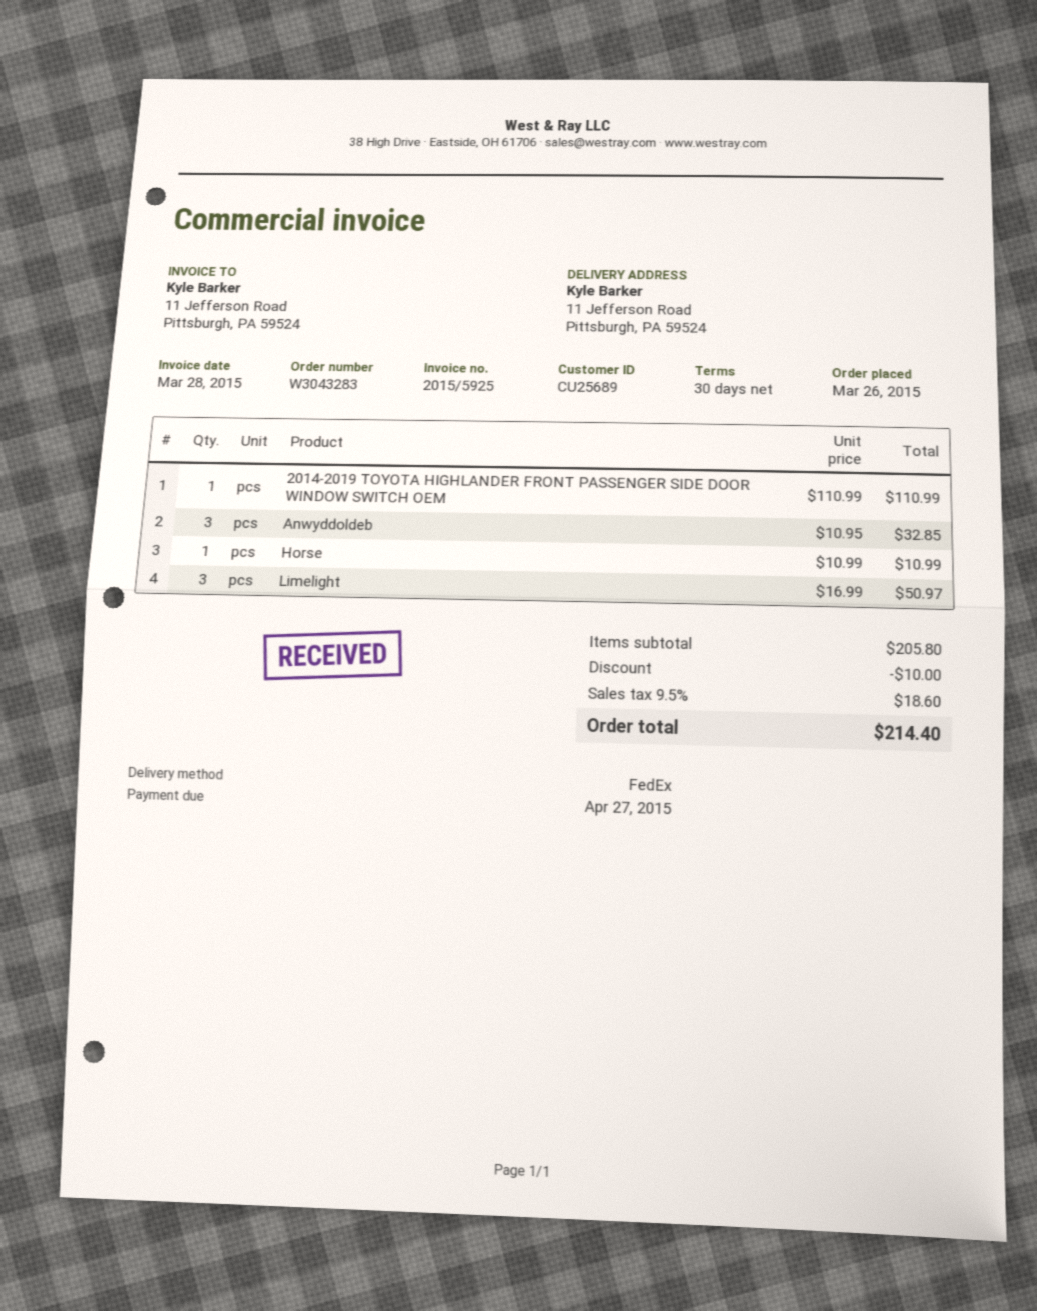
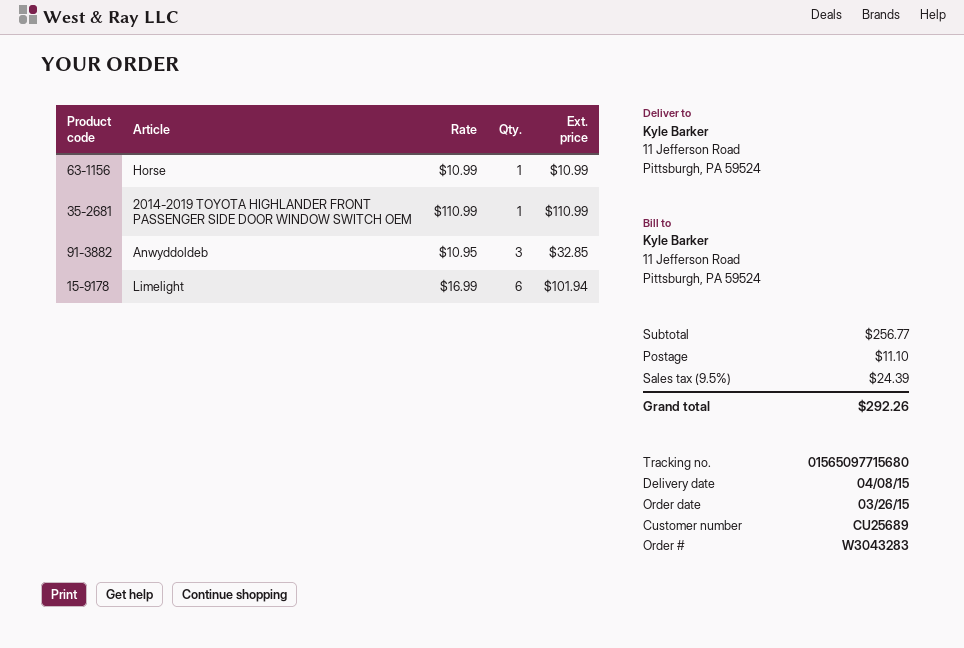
Limelight: 3 x 16.99 = 50.97 -> 6 x 16.99 = 101.94
subtotal: 205.80 -> 256.77
discount: 10.00 -> none
shipping: none -> 11.10
tax: 9.5% = 18.60 -> 9.5% = 24.39
total: 214.40 -> 292.26

